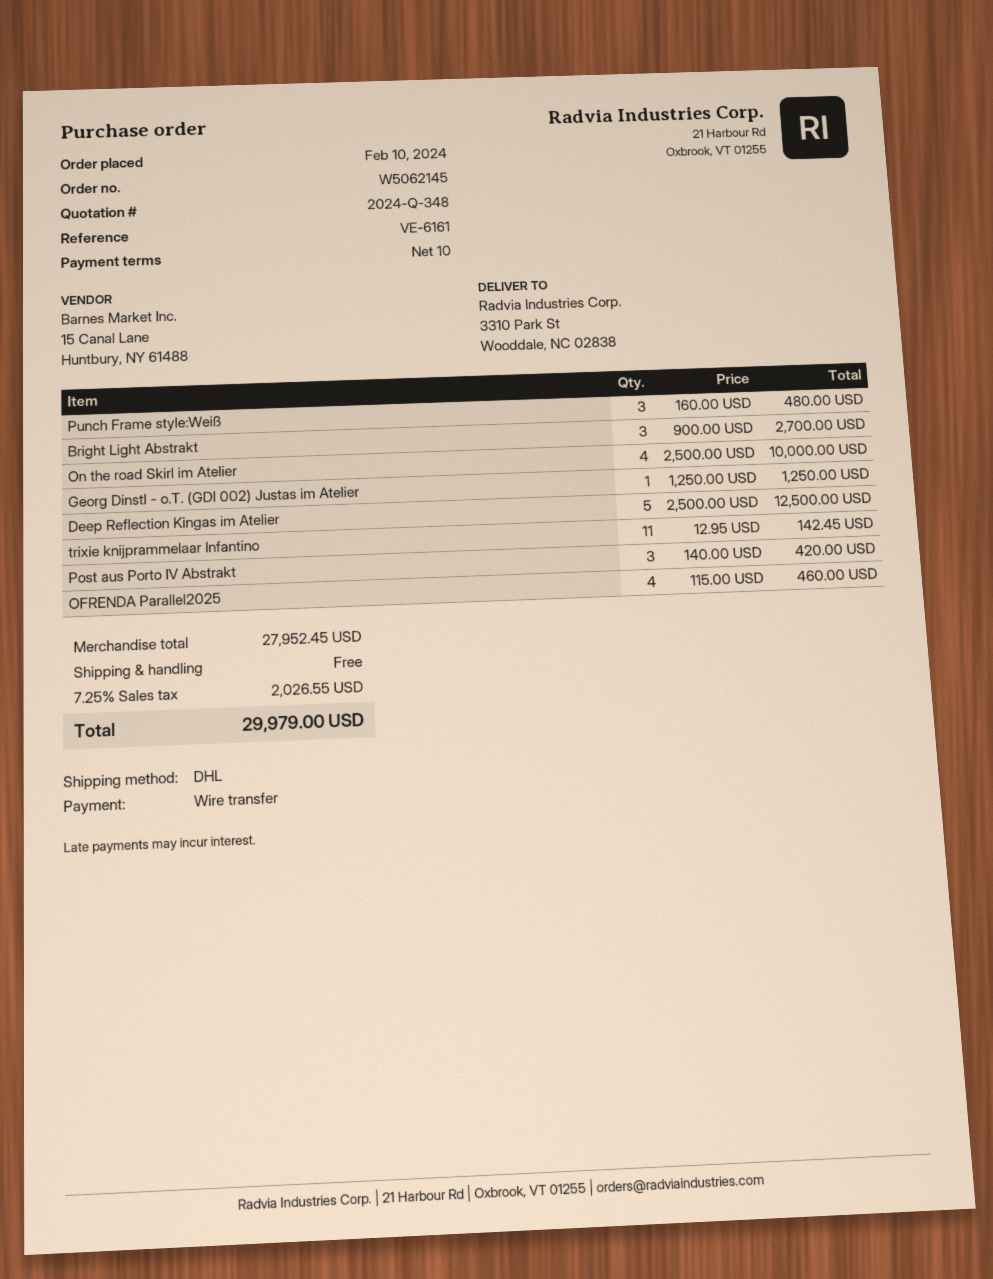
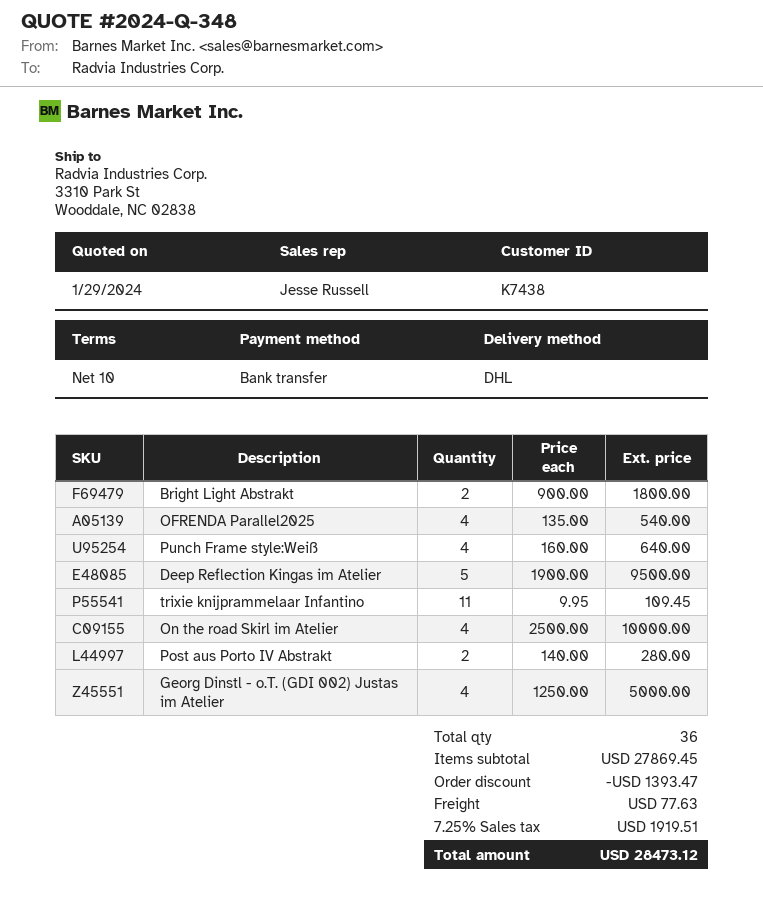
Punch Frame style:Weiß: 3 x 160.00 = 480.00 -> 4 x 160.00 = 640.00
Bright Light Abstrakt: 3 x 900.00 = 2700.00 -> 2 x 900.00 = 1800.00
Georg Dinstl - o.T. (GDI 002) Justas im Atelier: 1 x 1250.00 = 1250.00 -> 4 x 1250.00 = 5000.00
Deep Reflection Kingas im Atelier: 5 x 2500.00 = 12500.00 -> 5 x 1900.00 = 9500.00
trixie knijprammelaar Infantino: 11 x 12.95 = 142.45 -> 11 x 9.95 = 109.45
Post aus Porto IV Abstrakt: 3 x 140.00 = 420.00 -> 2 x 140.00 = 280.00
OFRENDA Parallel2025: 4 x 115.00 = 460.00 -> 4 x 135.00 = 540.00
subtotal: 27952.45 -> 27869.45
discount: none -> 1393.47
shipping: 0.00 -> 77.63
tax: 7.25% = 2026.55 -> 7.25% = 1919.51
total: 29979.00 -> 28473.12

